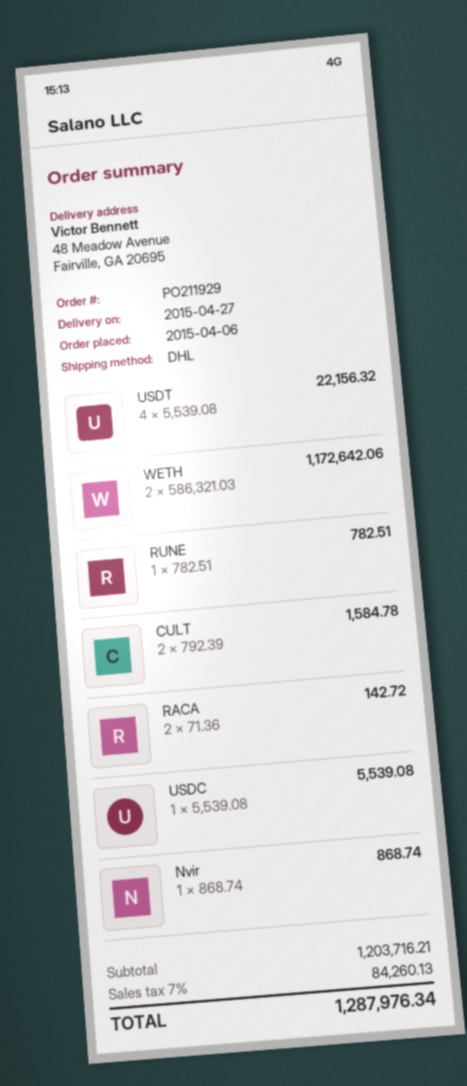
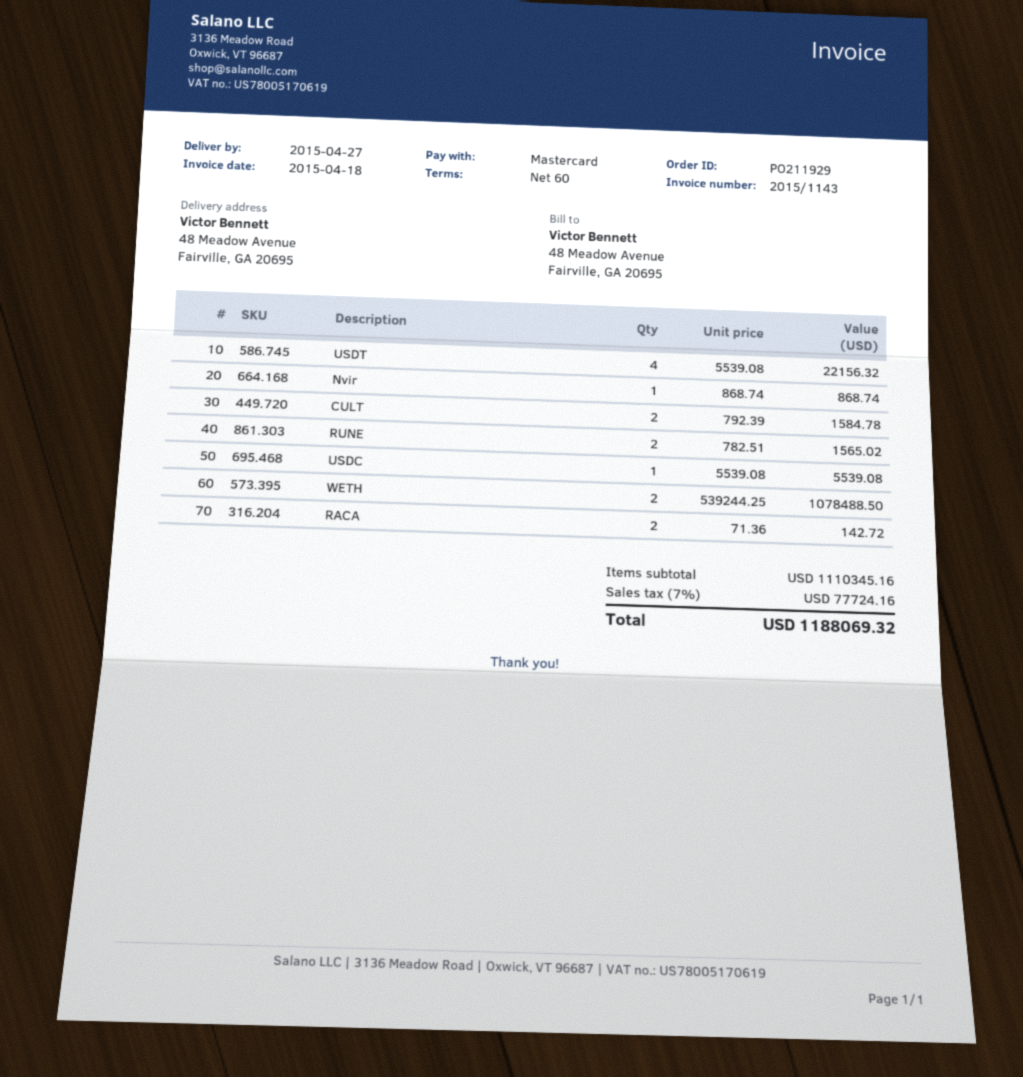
WETH: 2 x 586321.03 = 1172642.06 -> 2 x 539244.25 = 1078488.50
RUNE: 1 x 782.51 = 782.51 -> 2 x 782.51 = 1565.02
subtotal: 1203716.21 -> 1110345.16
tax: 7% = 84260.13 -> 7% = 77724.16
total: 1287976.34 -> 1188069.32

